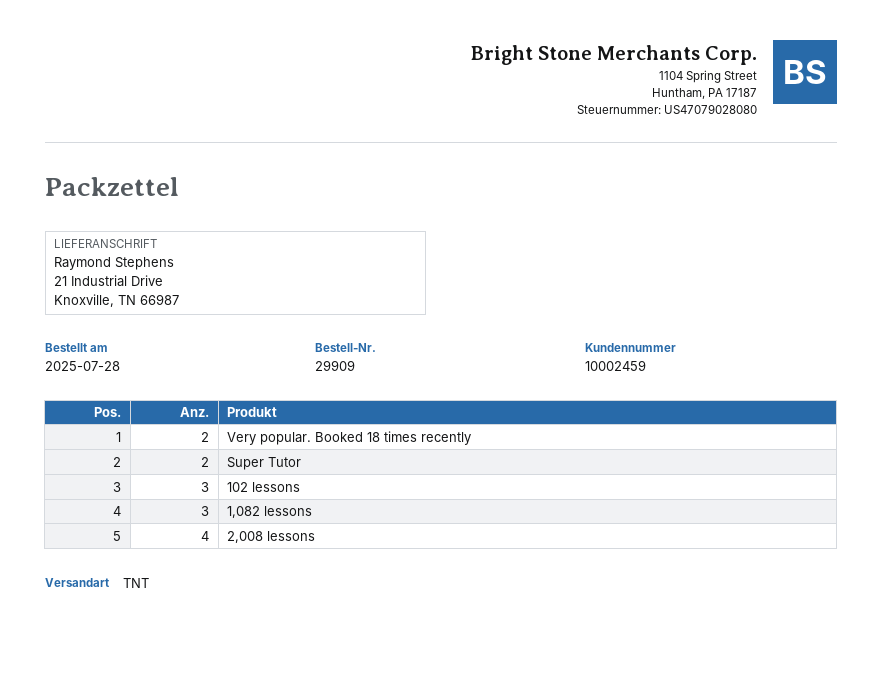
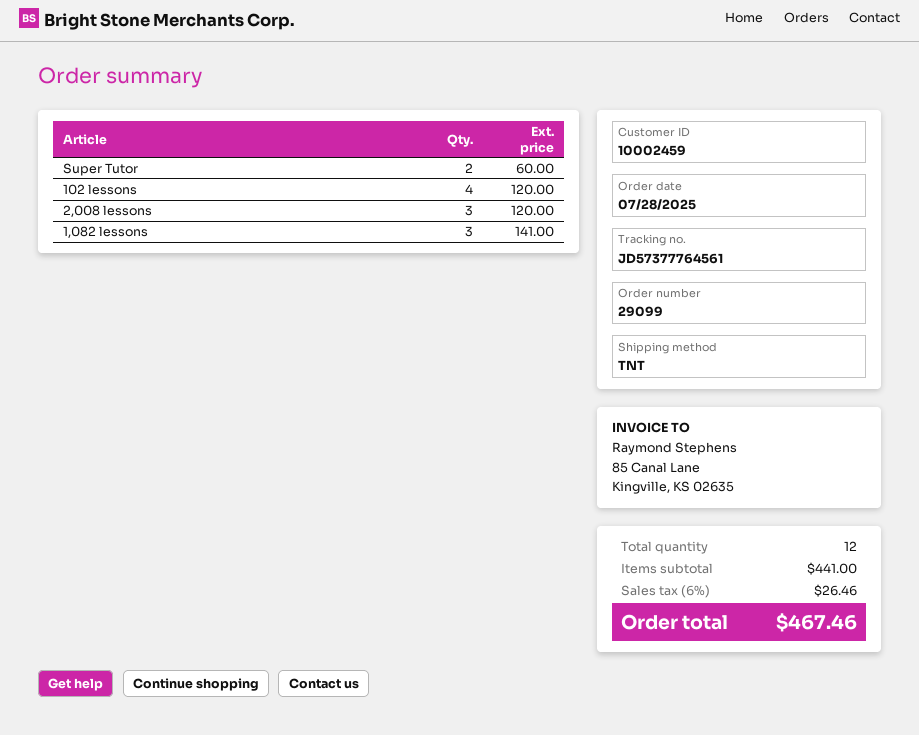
order number: 29909 -> 29099
Very popular. Booked 18 times recently: 2 -> none
102 lessons: 3 -> 4
2,008 lessons: 4 -> 3

